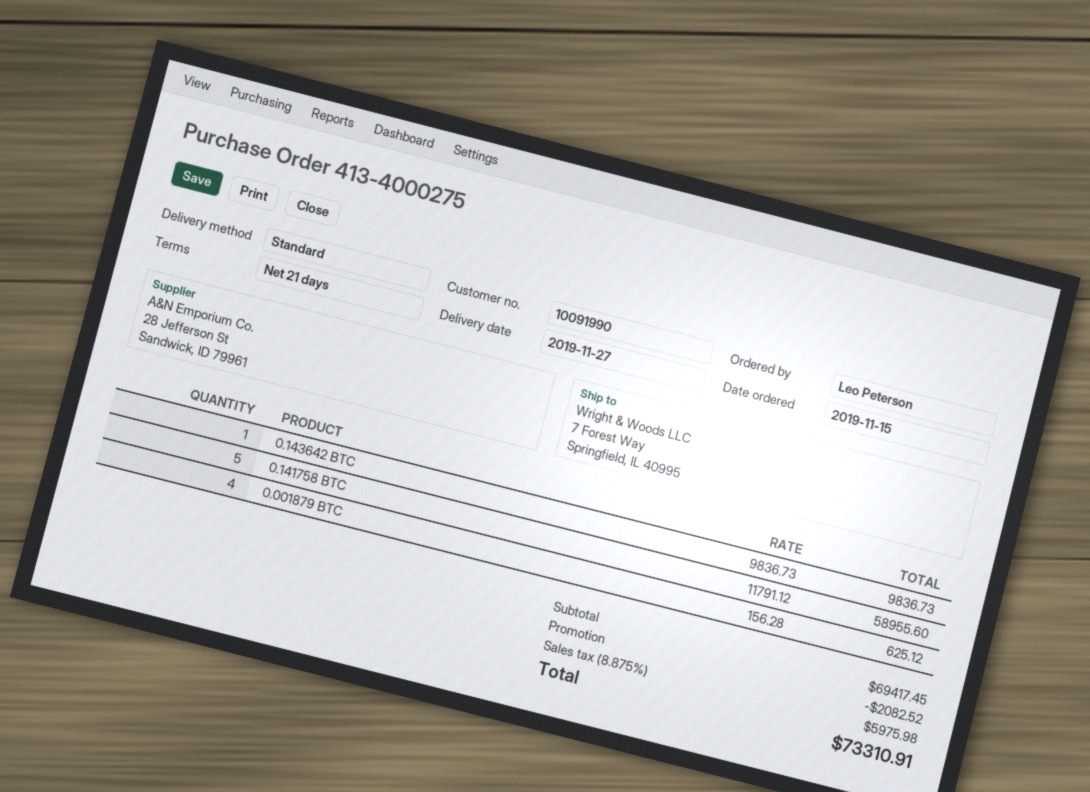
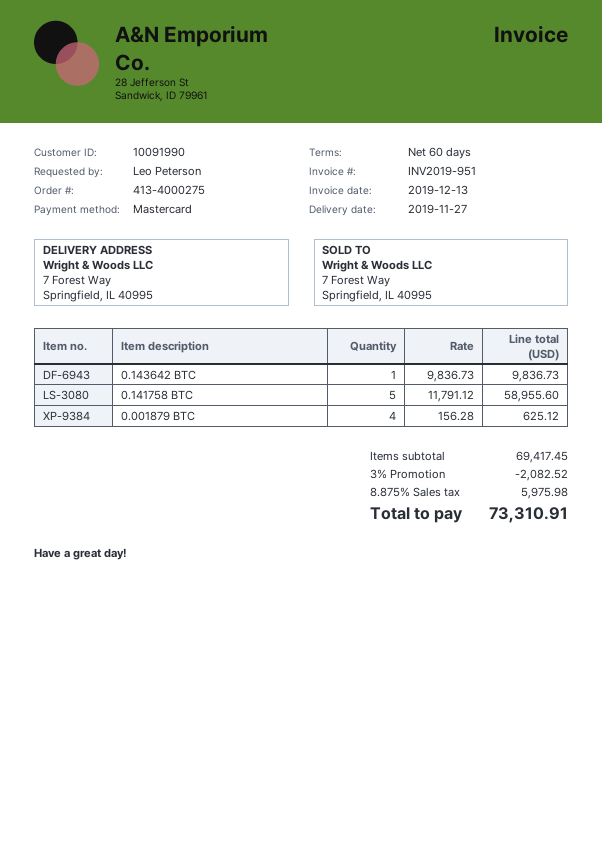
payment terms: 21 days -> 60 days

